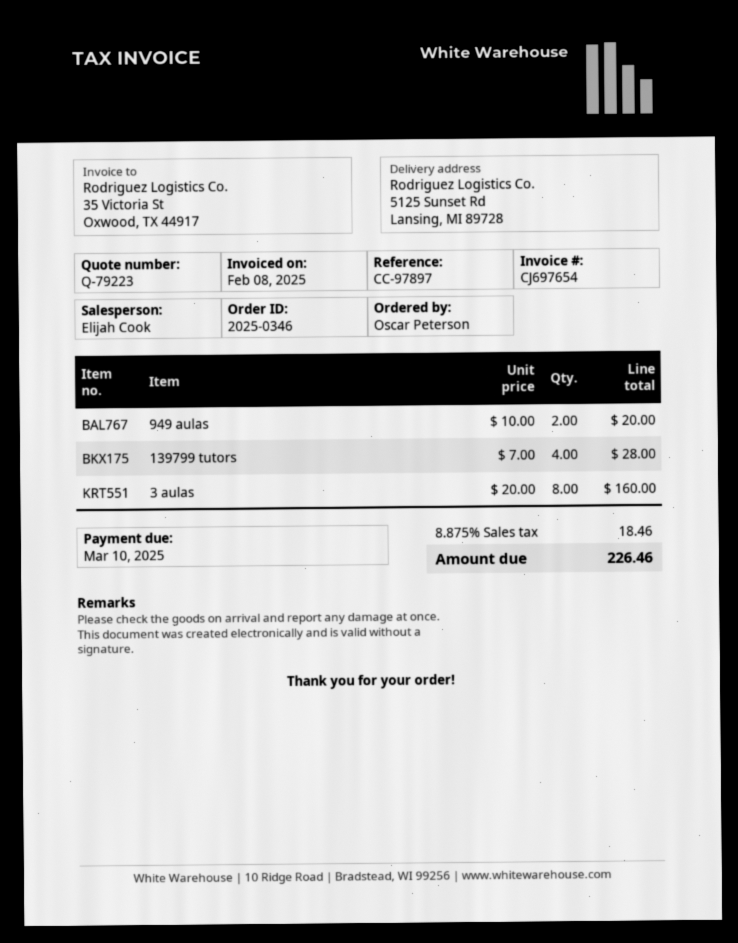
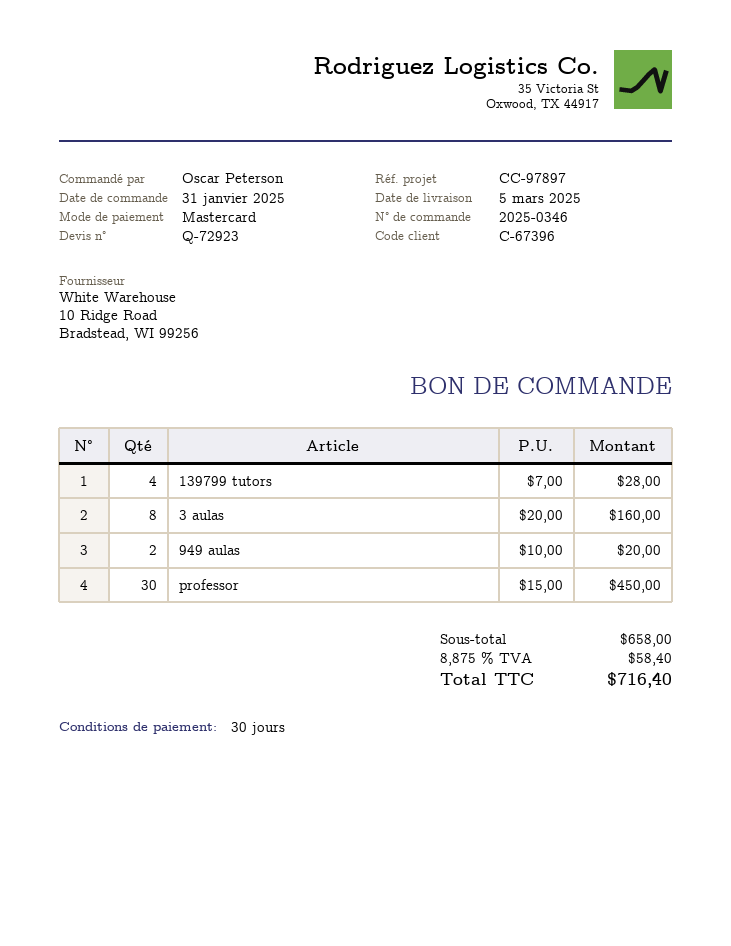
quote number: Q-79223 -> Q-72923
professor: none -> 30 x 15.00 = 450.00
tax: 8.875% = 18.46 -> 8.875% = 58.40
total: 226.46 -> 716.40

